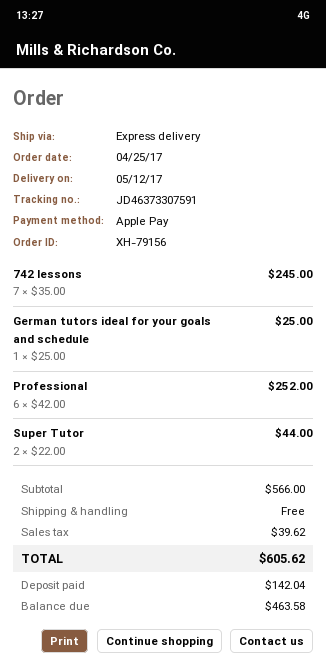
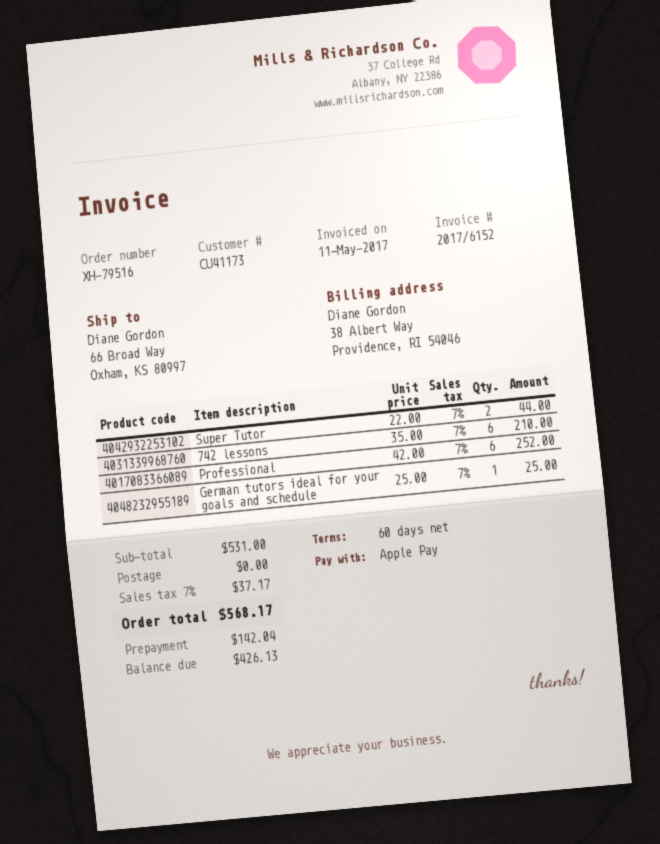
order number: XH-79156 -> XH-79516
742 lessons: 7 x 35.00 = 245.00 -> 6 x 35.00 = 210.00
subtotal: 566.00 -> 531.00
tax: 39.62 -> 37.17
total: 605.62 -> 568.17
balance: 463.58 -> 426.13

